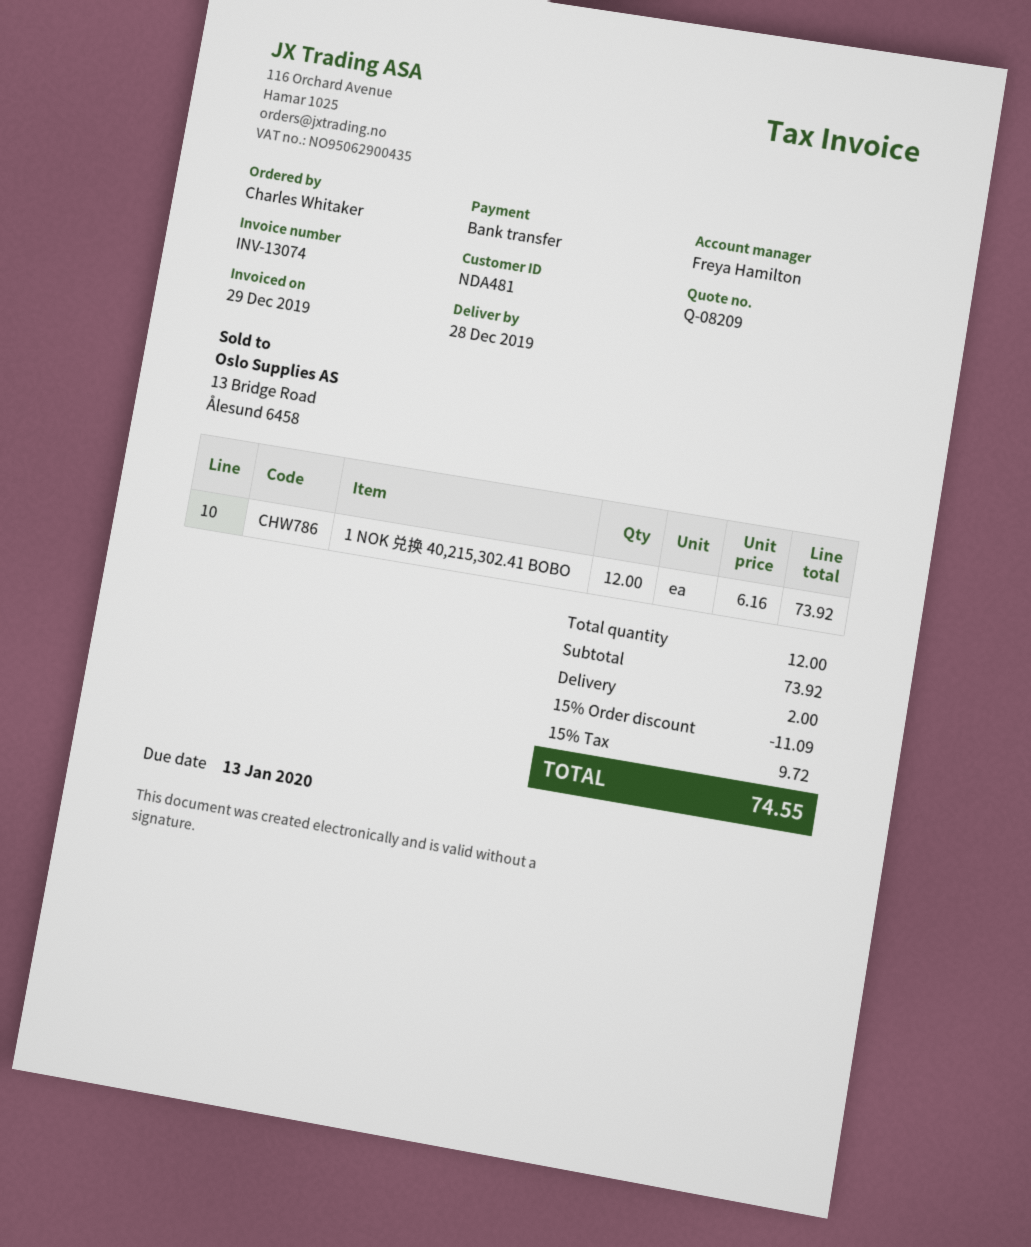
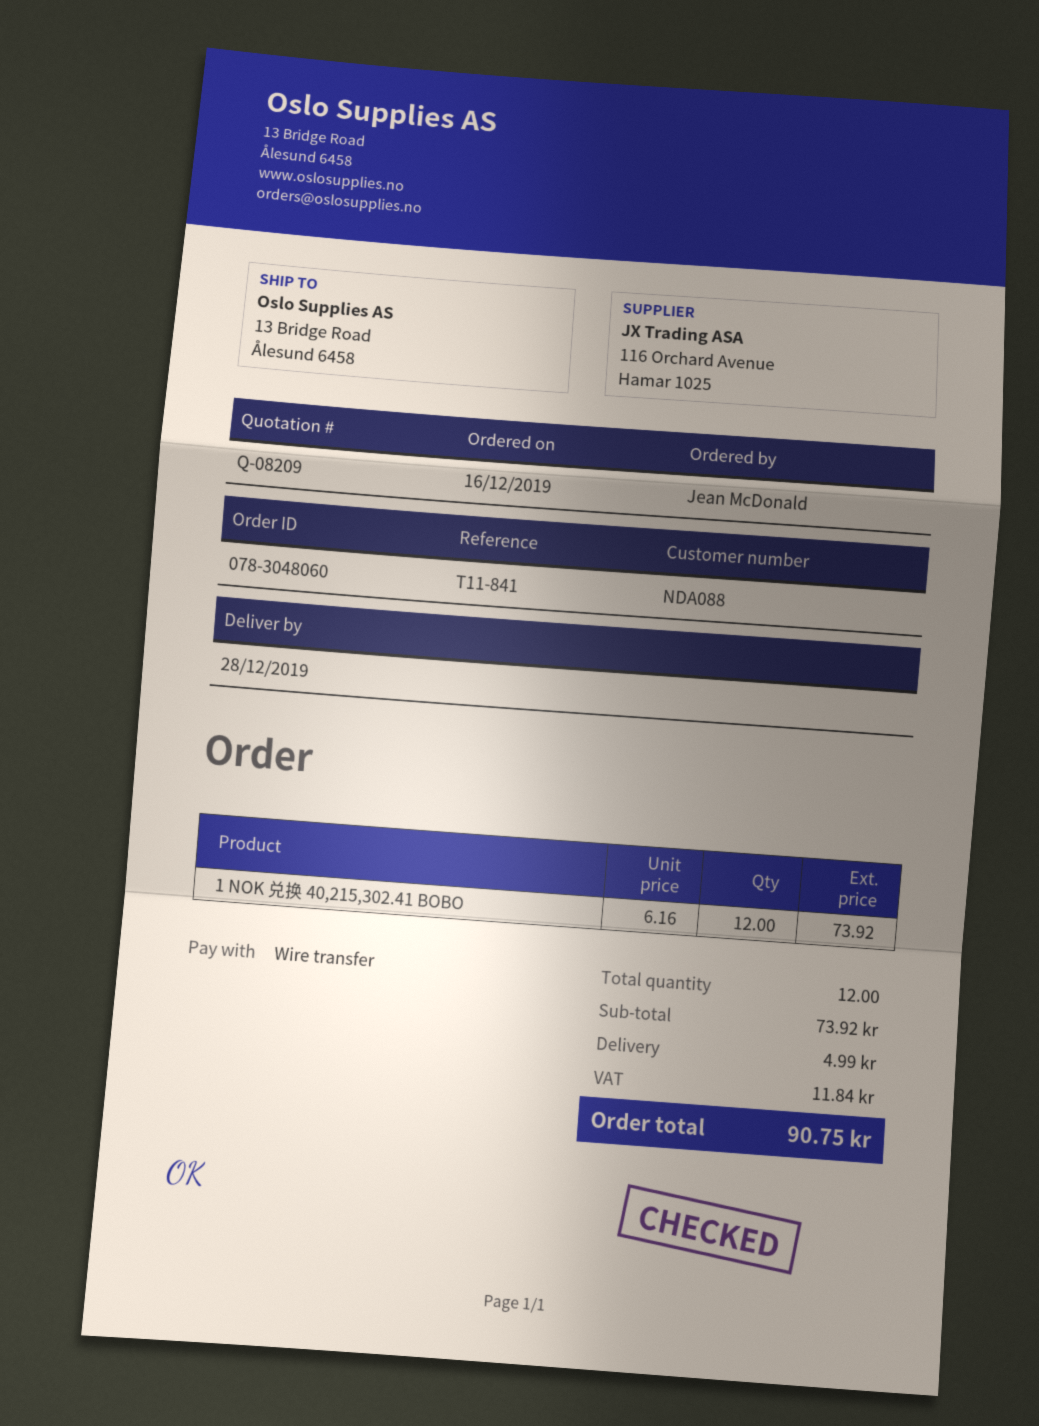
customer number: NDA481 -> NDA088
ordered by: Charles Whitaker -> Jean McDonald
discount: 15% = 11.09 -> none
shipping: 2.00 -> 4.99
tax: 9.72 -> 11.84
total: 74.55 -> 90.75

